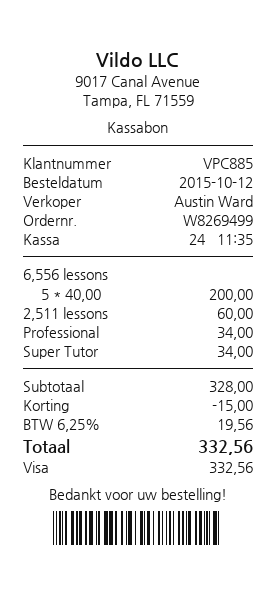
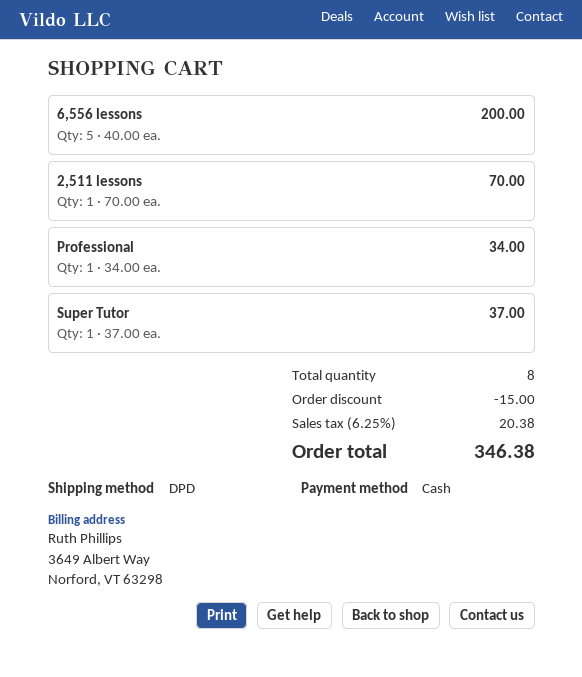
payment method: Visa -> cash
2,511 lessons: 1 x 60.00 = 60.00 -> 1 x 70.00 = 70.00
Super Tutor: 1 x 34.00 = 34.00 -> 1 x 37.00 = 37.00
tax: 6.25% = 19.56 -> 6.25% = 20.38
total: 332.56 -> 346.38

